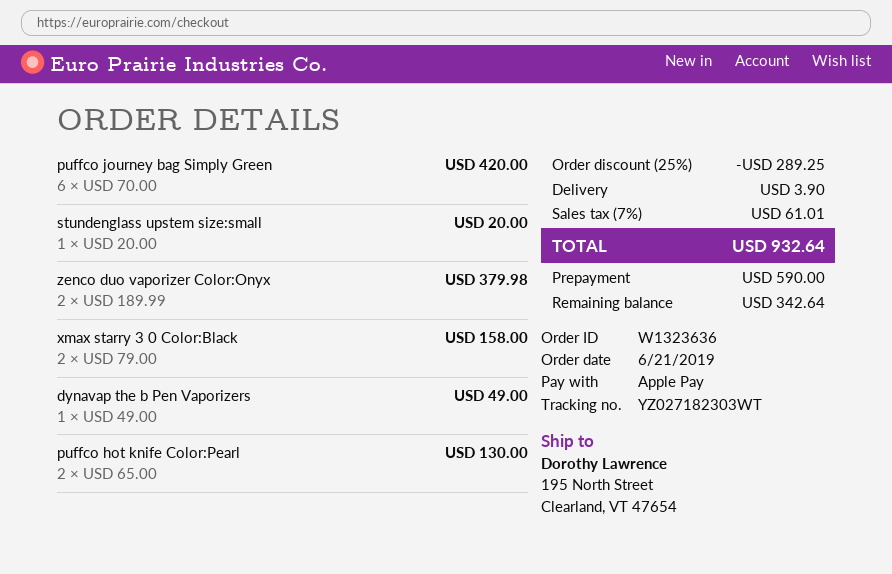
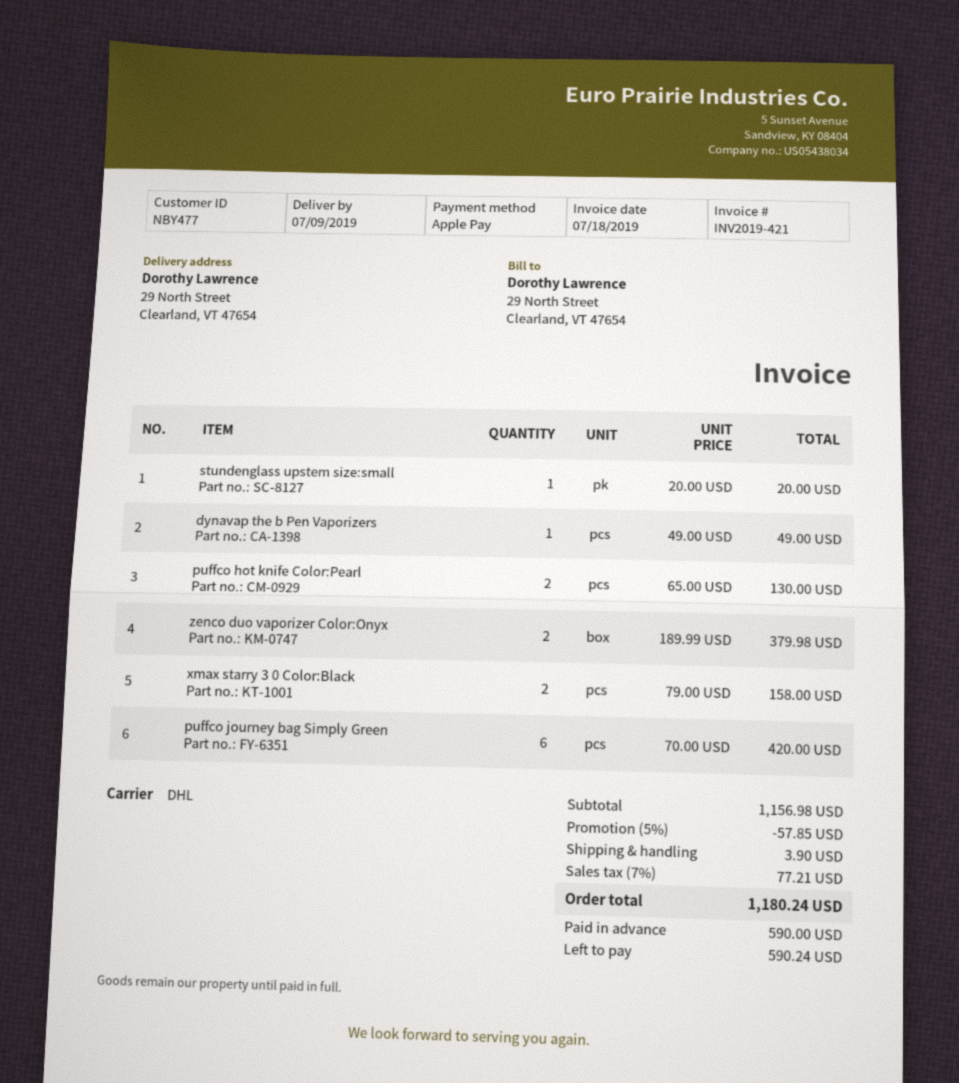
ship to: 195 North Street, Clearland, VT 47654 -> 29 North Street, Clearland, VT 47654
discount: 25% = 289.25 -> 5% = 57.85
tax: 7% = 61.01 -> 7% = 77.21
total: 932.64 -> 1180.24
balance: 342.64 -> 590.24

